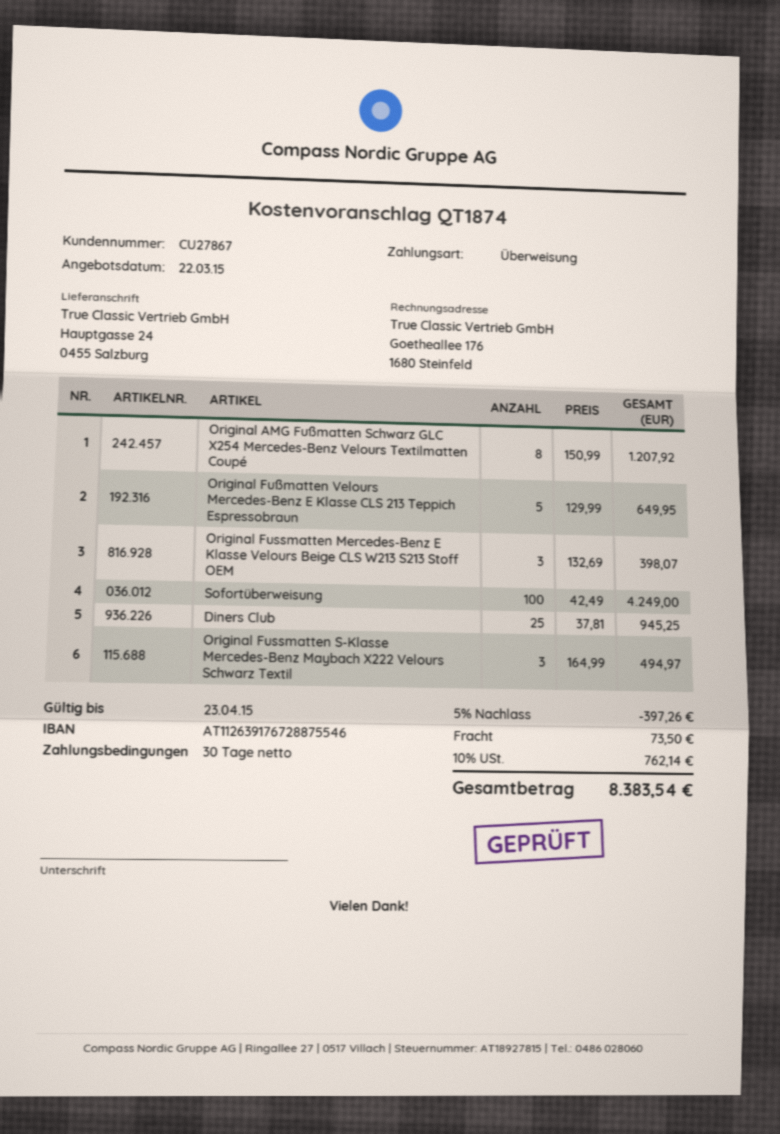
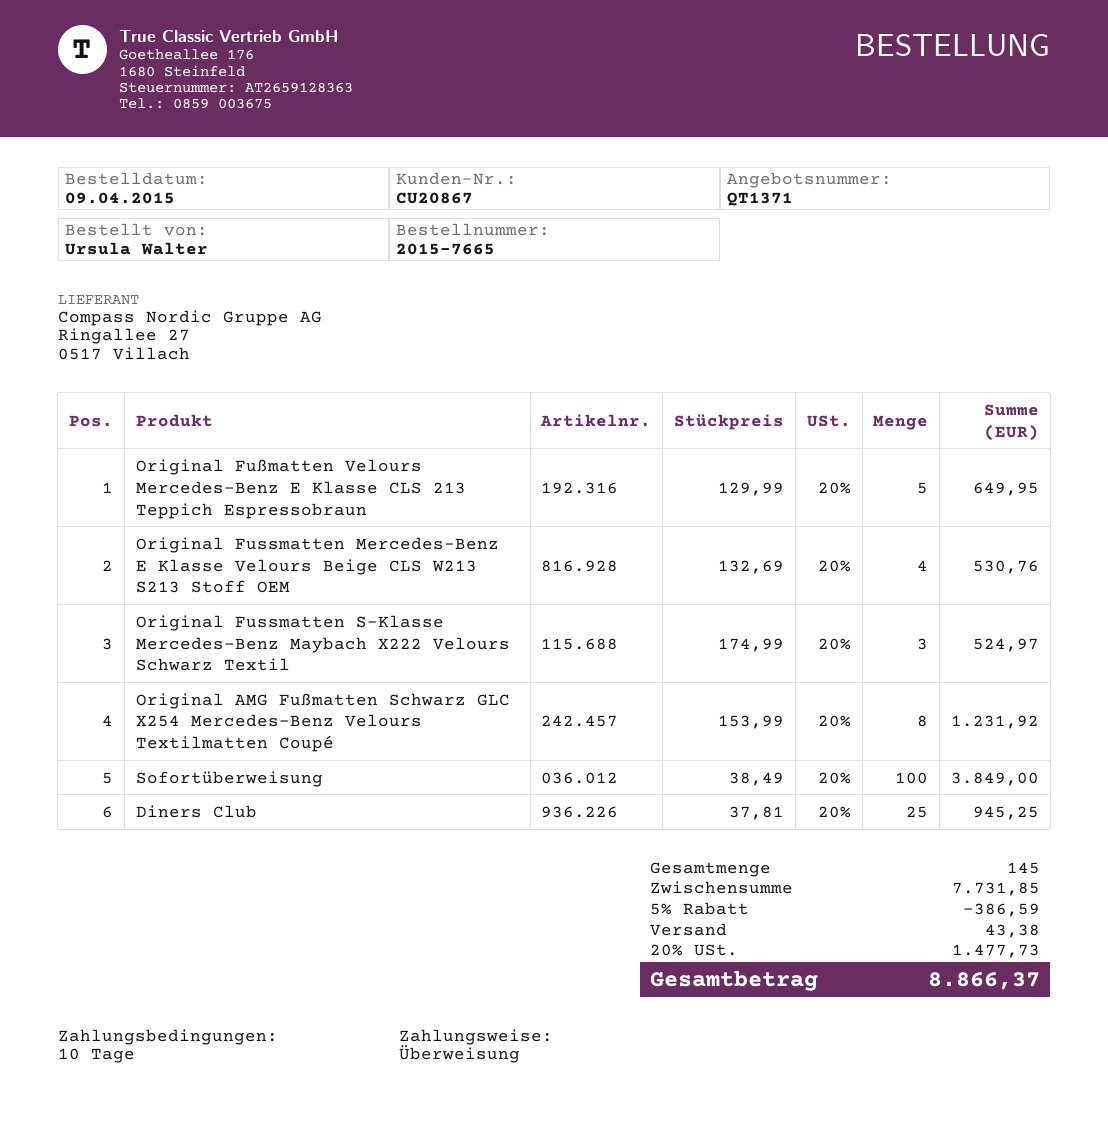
quote number: QT1874 -> QT1371
payment terms: 30 days -> 10 days
customer number: CU27867 -> CU20867
Original AMG Fußmatten Schwarz GLC X254 Mercedes-Benz Velours Textilmatten Coupé: 8 x 150.99 = 1207.92 -> 8 x 153.99 = 1231.92
Original Fussmatten Mercedes-Benz E Klasse Velours Beige CLS W213 S213 Stoff OEM: 3 x 132.69 = 398.07 -> 4 x 132.69 = 530.76
Sofortüberweisung: 100 x 42.49 = 4249.00 -> 100 x 38.49 = 3849.00
Original Fussmatten S-Klasse Mercedes-Benz Maybach X222 Velours Schwarz Textil: 3 x 164.99 = 494.97 -> 3 x 174.99 = 524.97
discount: 5% = 397.26 -> 5% = 386.59
shipping: 73.50 -> 43.38
tax: 10% = 762.14 -> 20% = 1477.73
total: 8383.54 -> 8866.37

